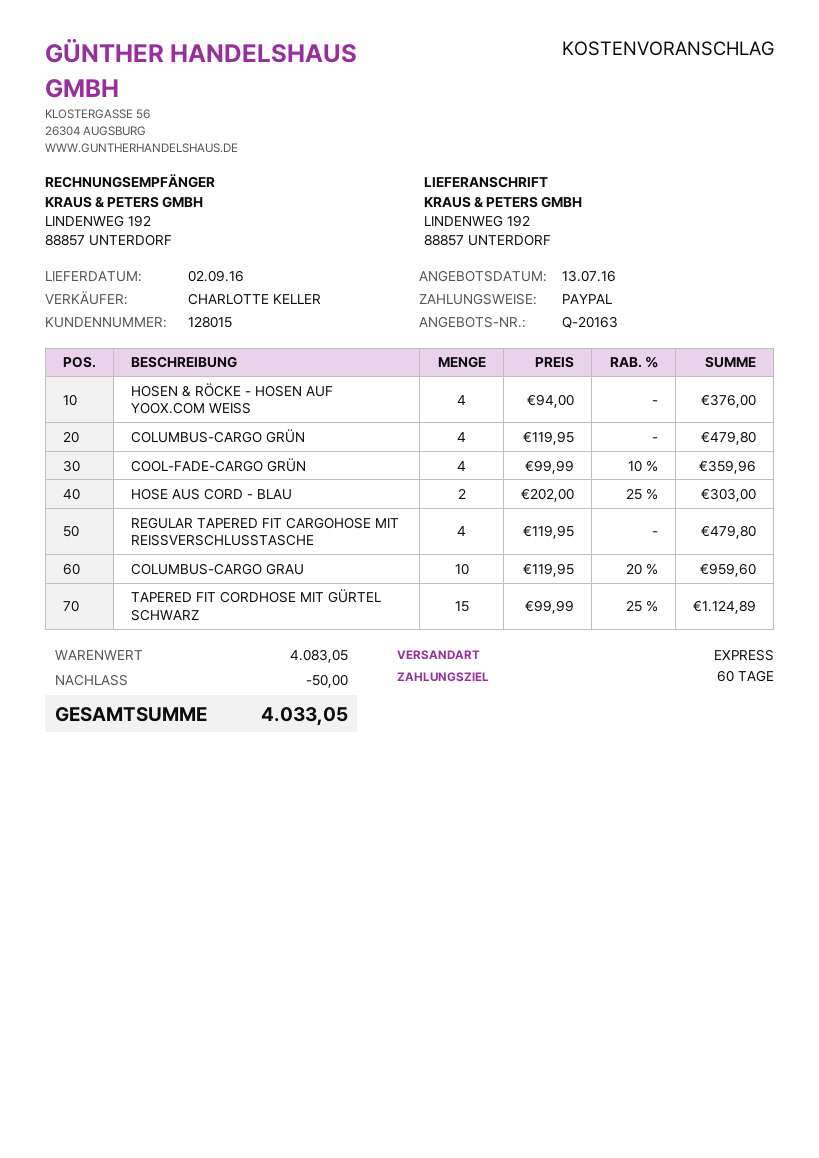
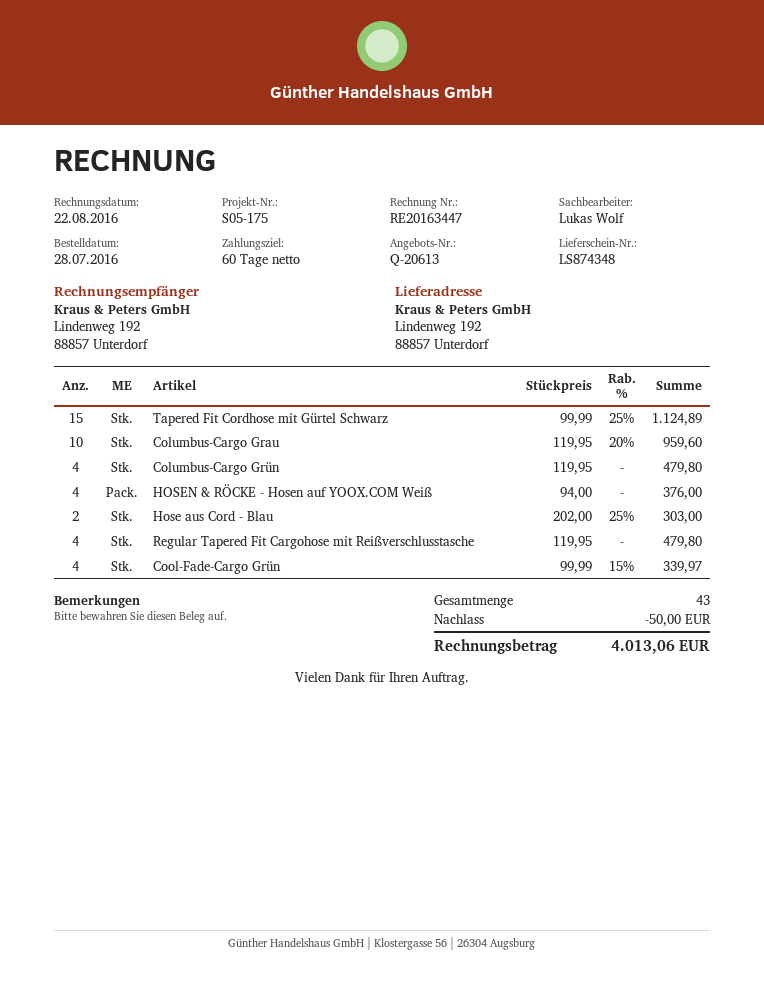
quote number: Q-20163 -> Q-20613
sales rep: CHARLOTTE KELLER -> Lukas Wolf
COOL-FADE-CARGO GRÜN: 4 x 99.99 - 10% = 359.96 -> 4 x 99.99 - 15% = 339.97
total: 4033.05 -> 4013.06

